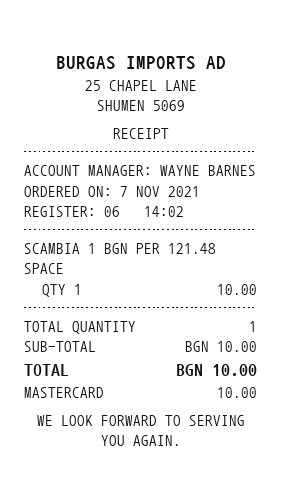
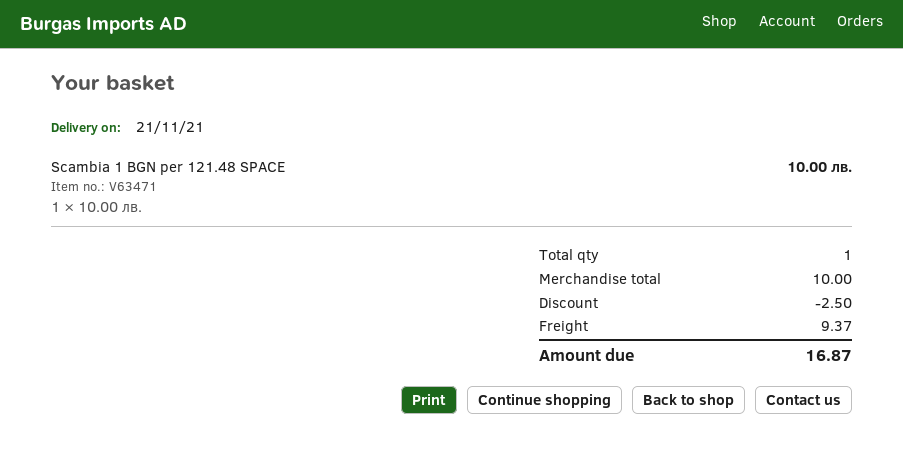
discount: none -> 2.50
shipping: none -> 9.37
total: 10.00 -> 16.87

